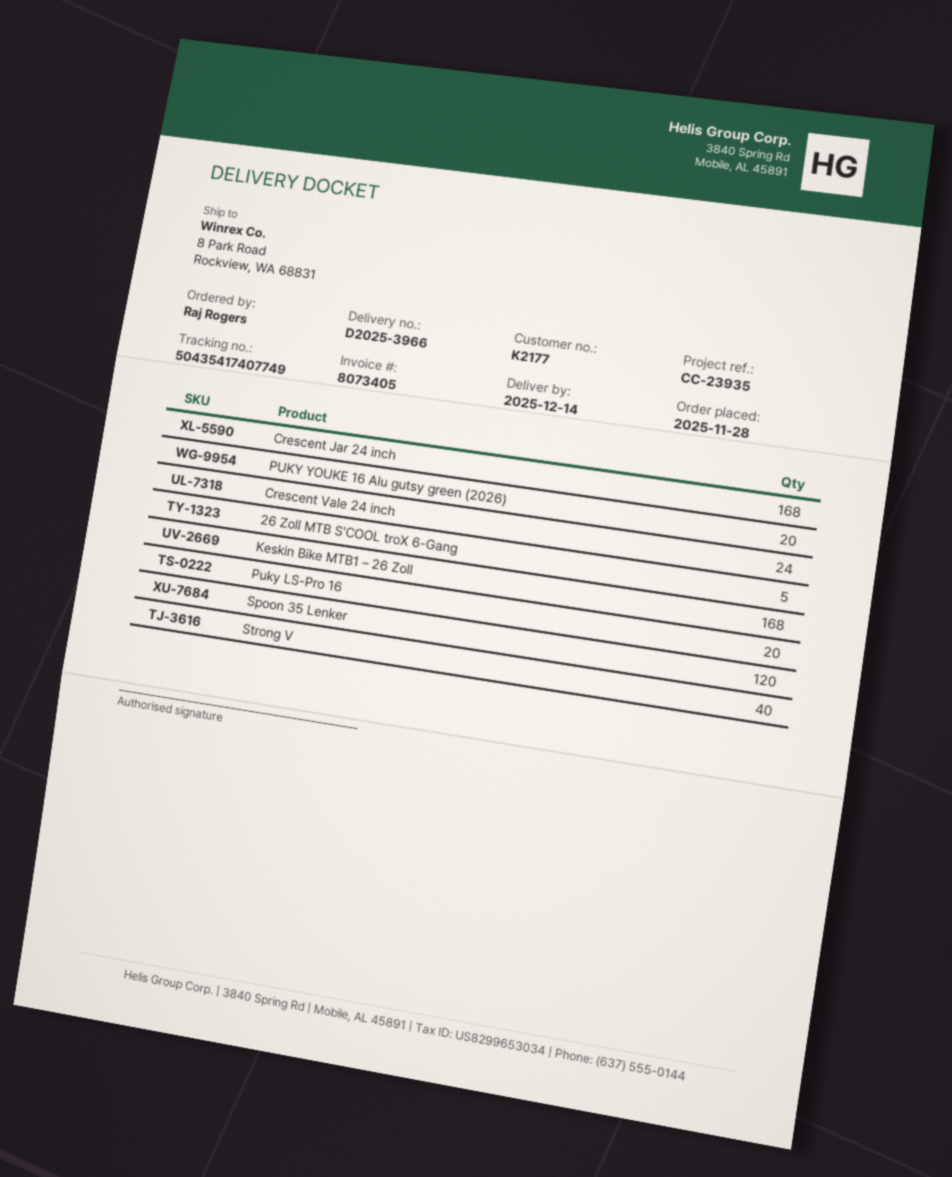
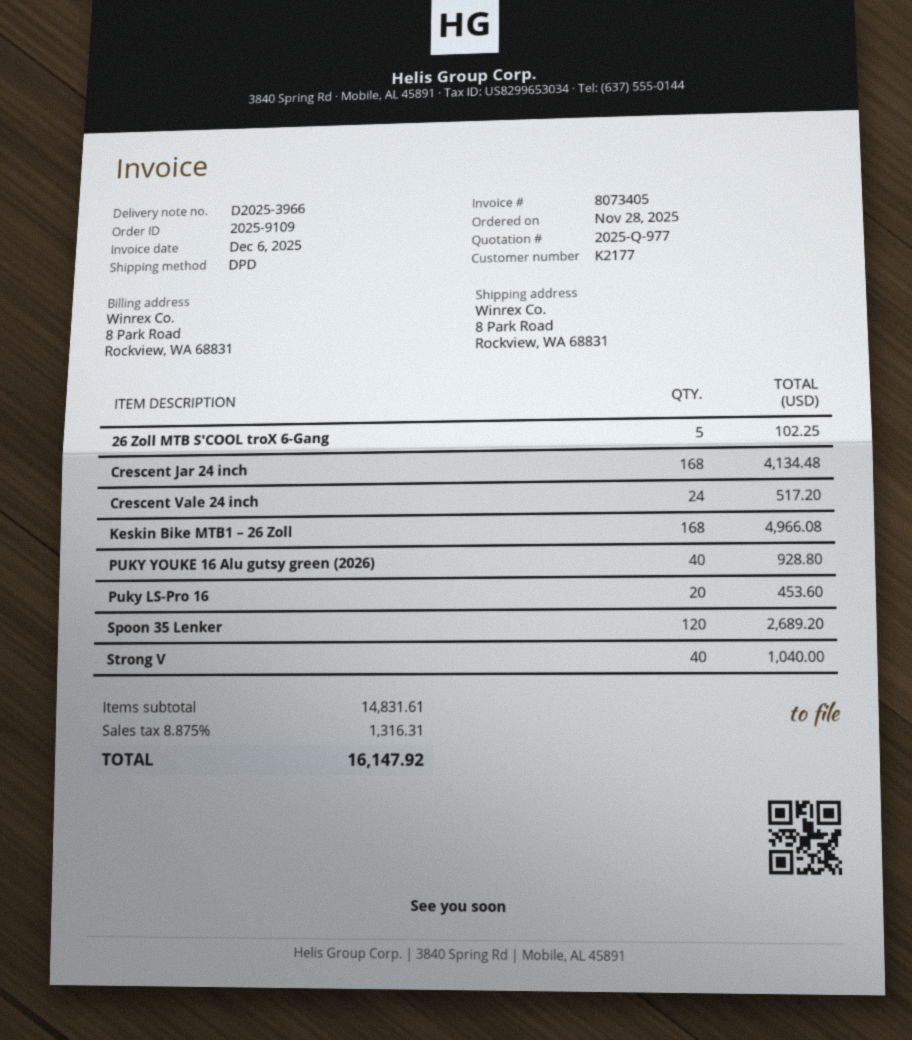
PUKY YOUKE 16 Alu gutsy green (2026): 20 -> 40

